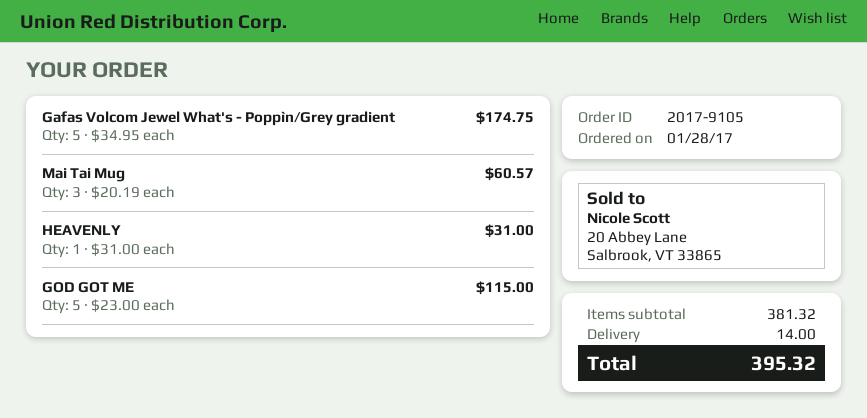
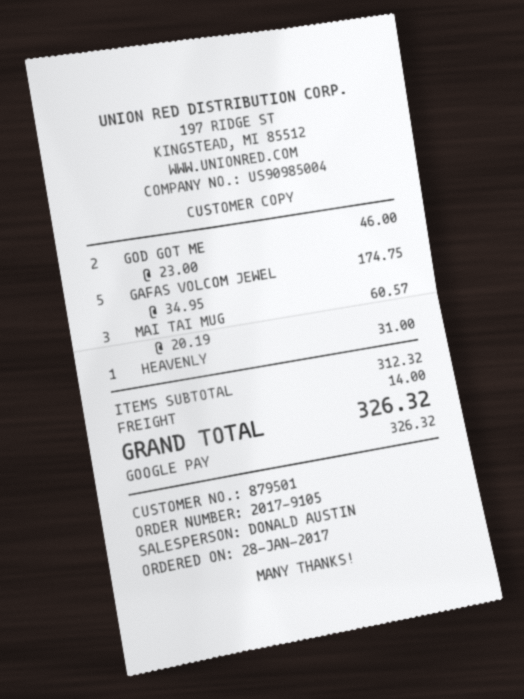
GOD GOT ME: 5 x 23.00 = 115.00 -> 2 x 23.00 = 46.00
subtotal: 381.32 -> 312.32
total: 395.32 -> 326.32

